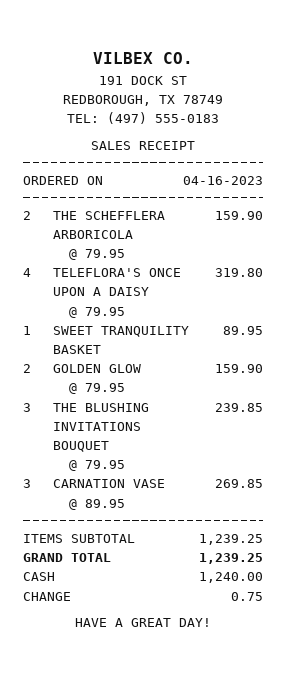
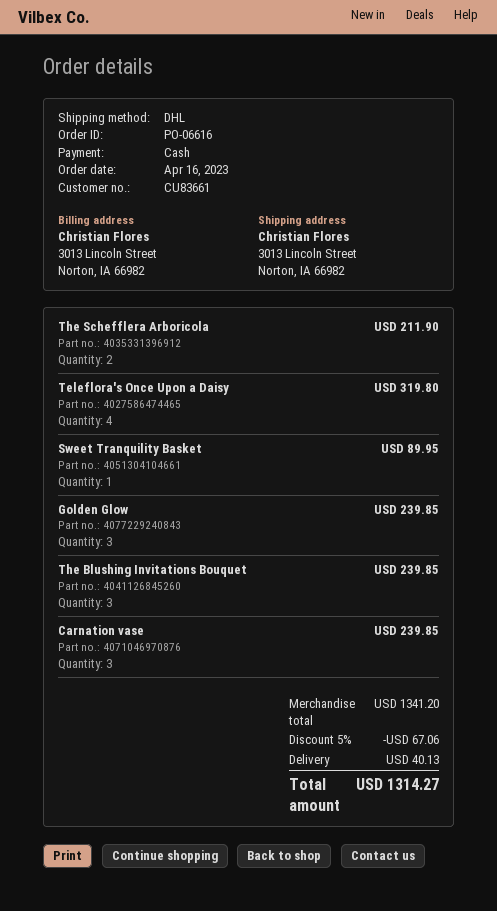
THE SCHEFFLERA ARBORICOLA: 2 for 159.90 -> 2 for 211.90
GOLDEN GLOW: 2 for 159.90 -> 3 for 239.85
CARNATION VASE: 3 for 269.85 -> 3 for 239.85
subtotal: 1239.25 -> 1341.20
discount: none -> 5% = 67.06
shipping: none -> 40.13
total: 1239.25 -> 1314.27

